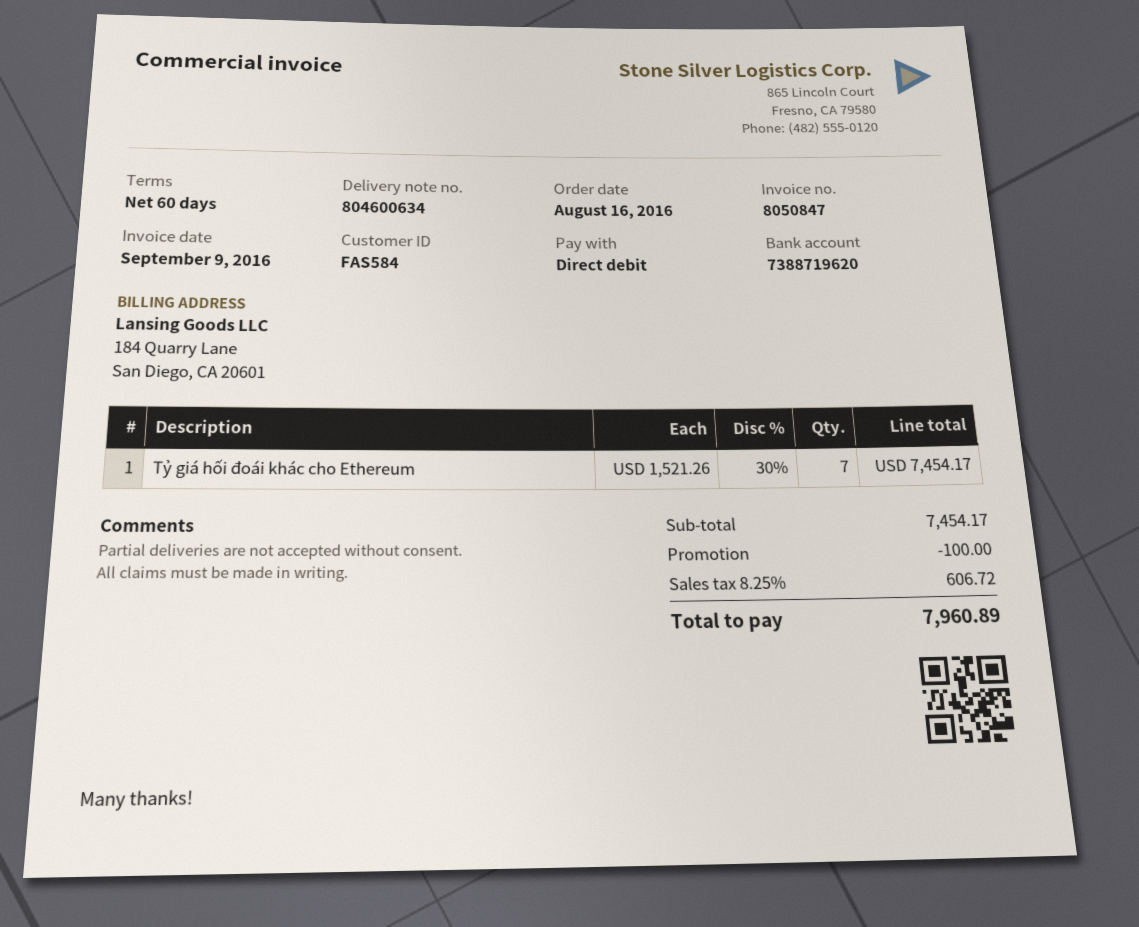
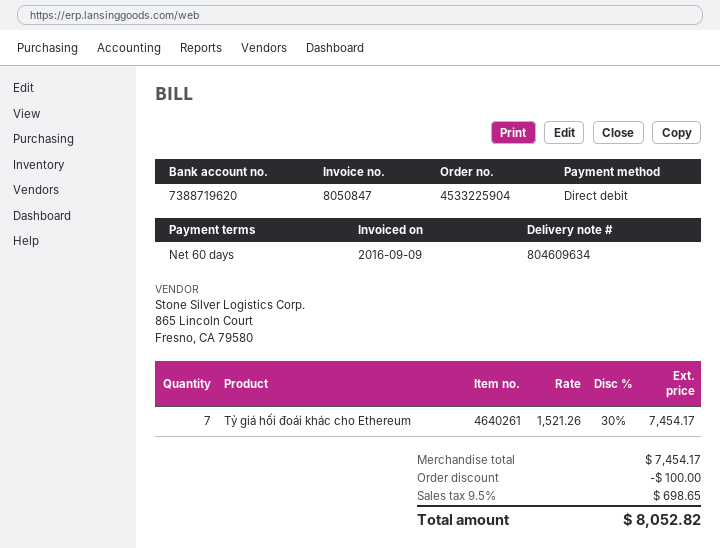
delivery note number: 804600634 -> 804609634
tax: 8.25% = 606.72 -> 9.5% = 698.65
total: 7960.89 -> 8052.82

